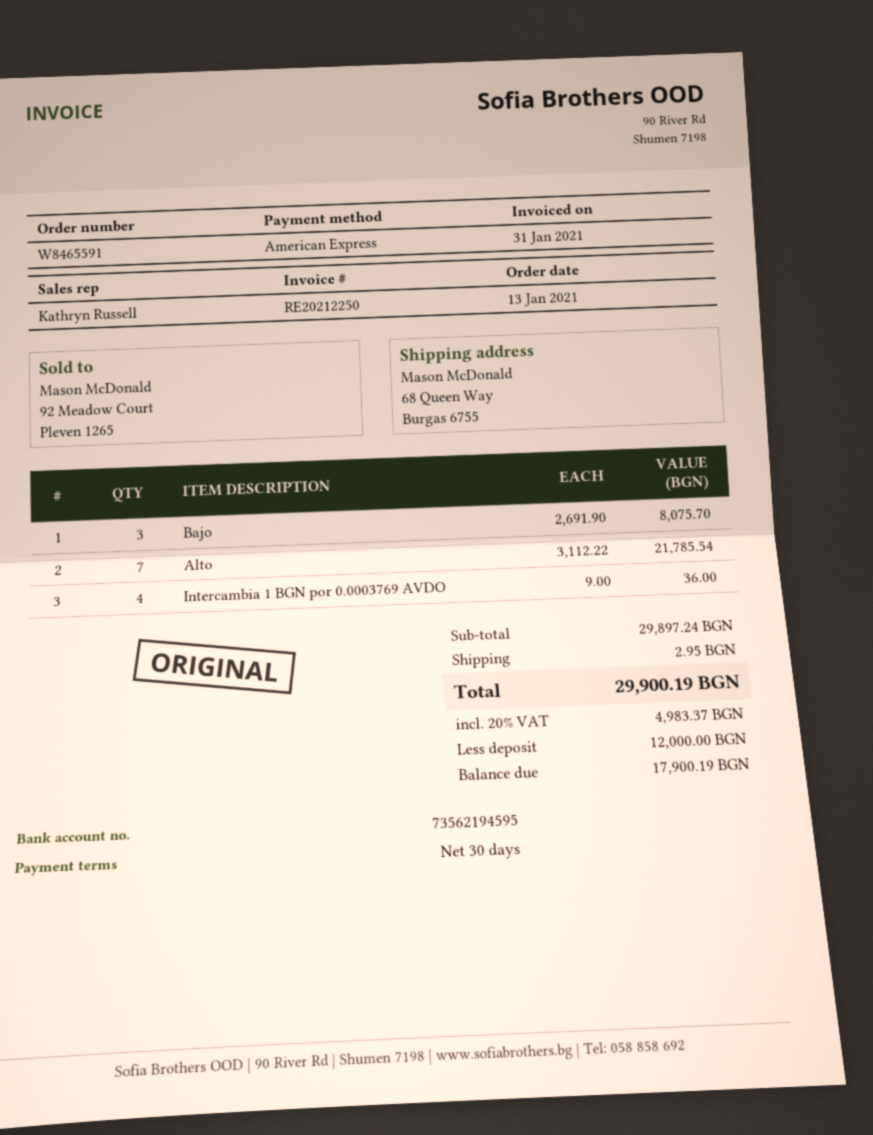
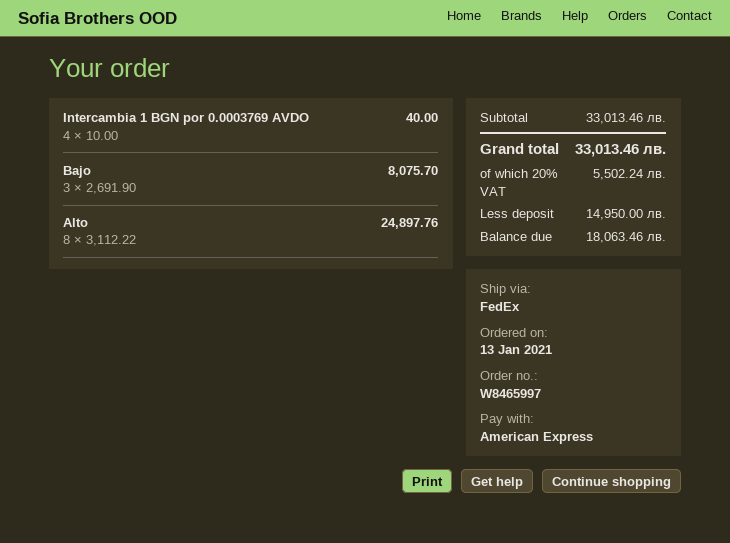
order number: W8465591 -> W8465997
Alto: 7 x 3112.22 = 21785.54 -> 8 x 3112.22 = 24897.76
Intercambia 1 BGN por 0.0003769 AVDO: 4 x 9.00 = 36.00 -> 4 x 10.00 = 40.00
subtotal: 29897.24 -> 33013.46
shipping: 2.95 -> none
tax: 20% = 4983.37 -> 20% = 5502.24
total: 29900.19 -> 33013.46
deposit: 12000.00 -> 14950.00
balance: 17900.19 -> 18063.46

